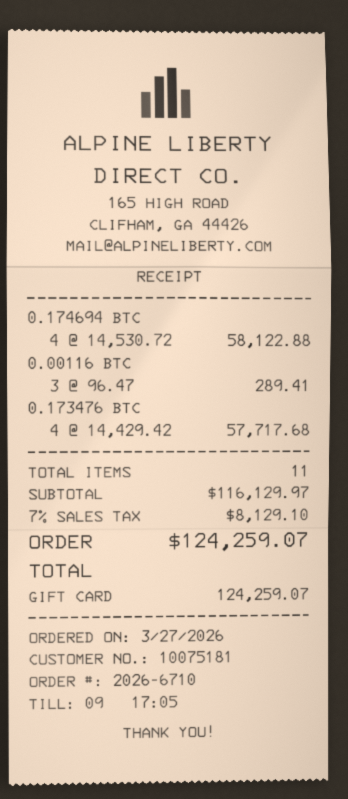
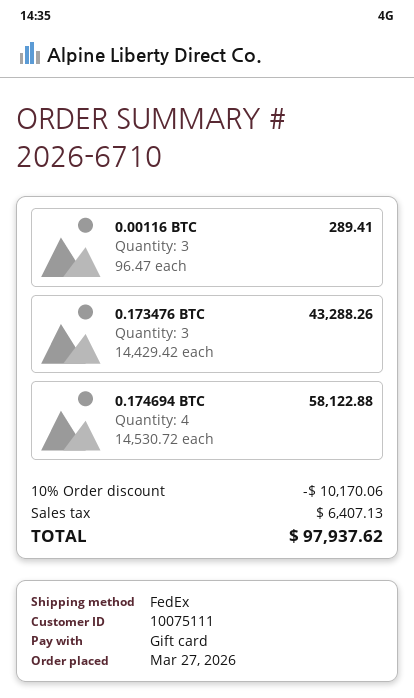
customer number: 10075181 -> 10075111
0.173476 BTC: 4 x 14429.42 = 57717.68 -> 3 x 14429.42 = 43288.26
discount: none -> 10% = 10170.06
tax: 8129.10 -> 6407.13
total: 124259.07 -> 97937.62

